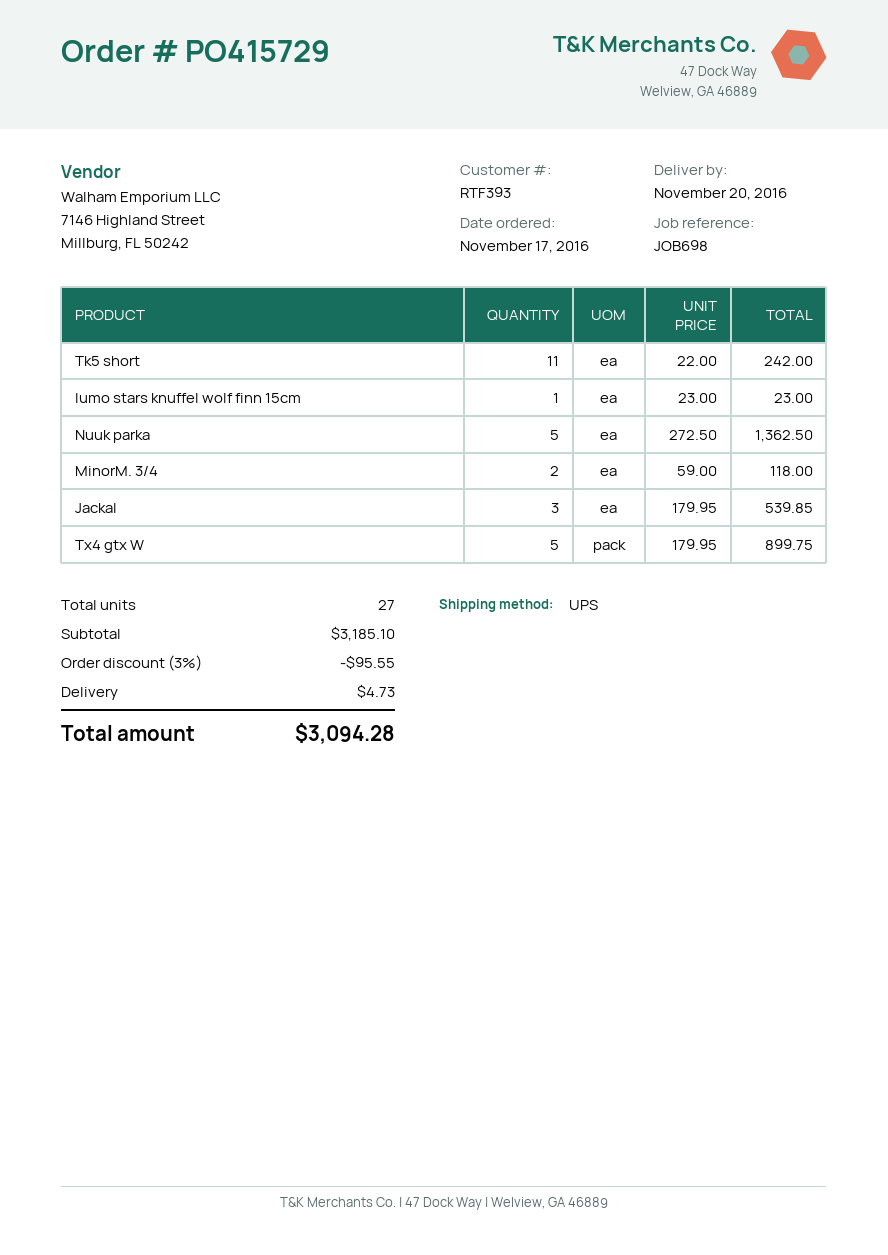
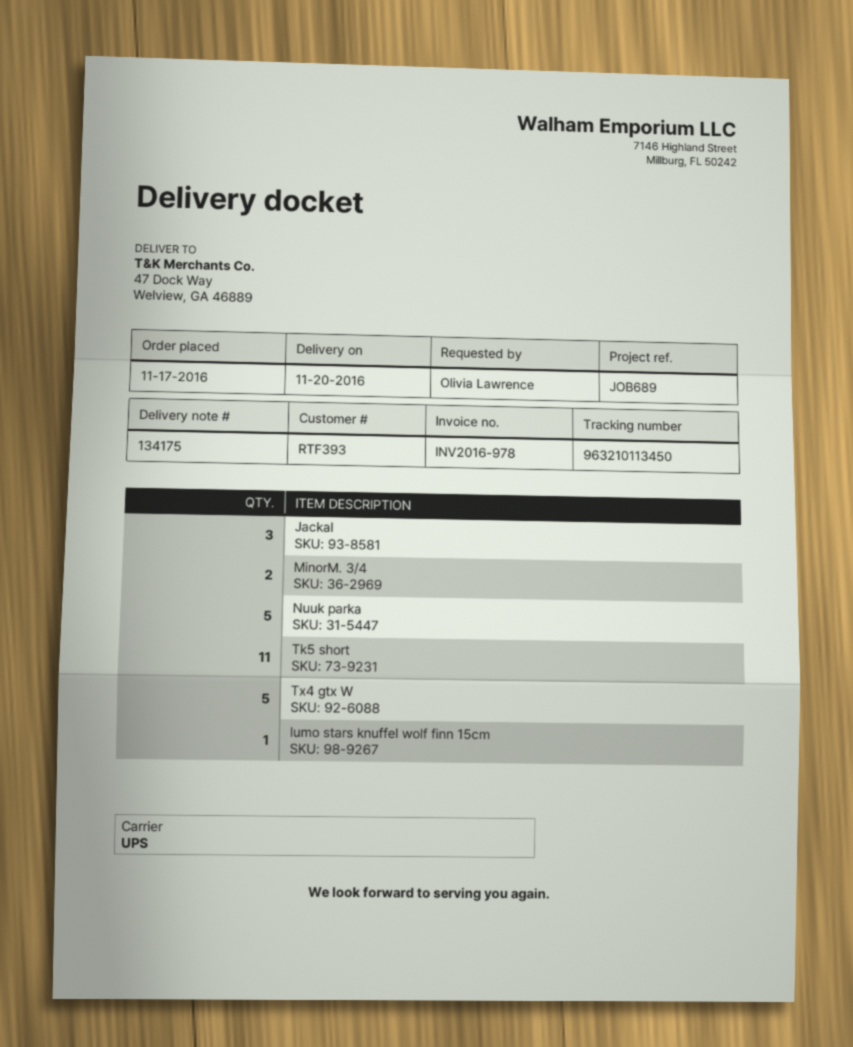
reference: JOB698 -> JOB689

